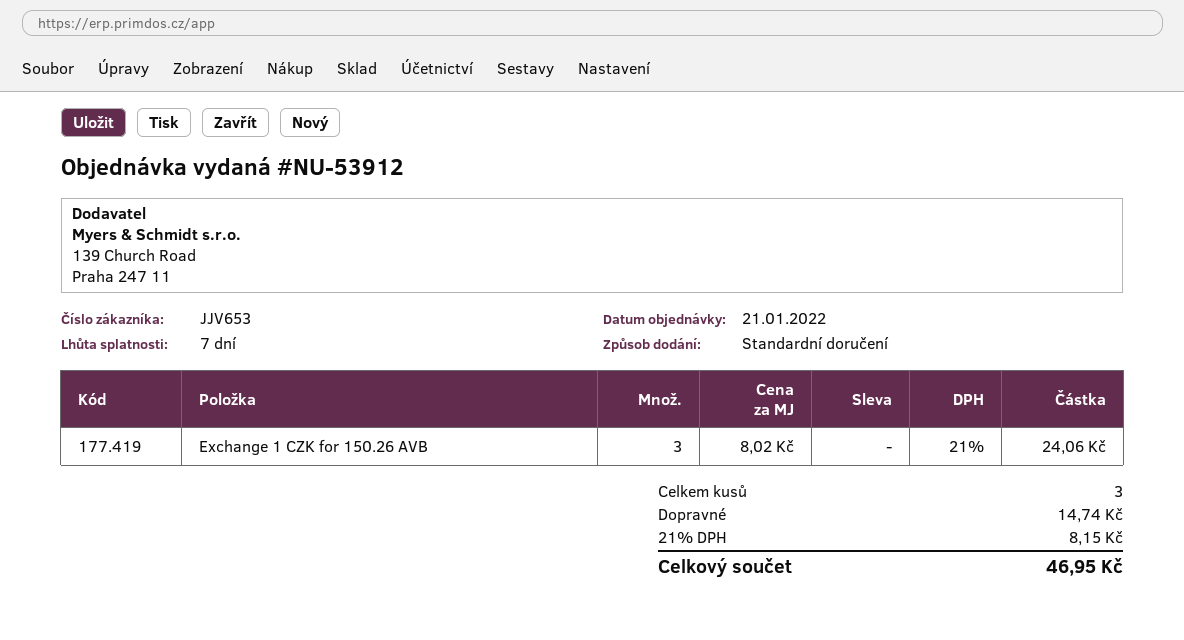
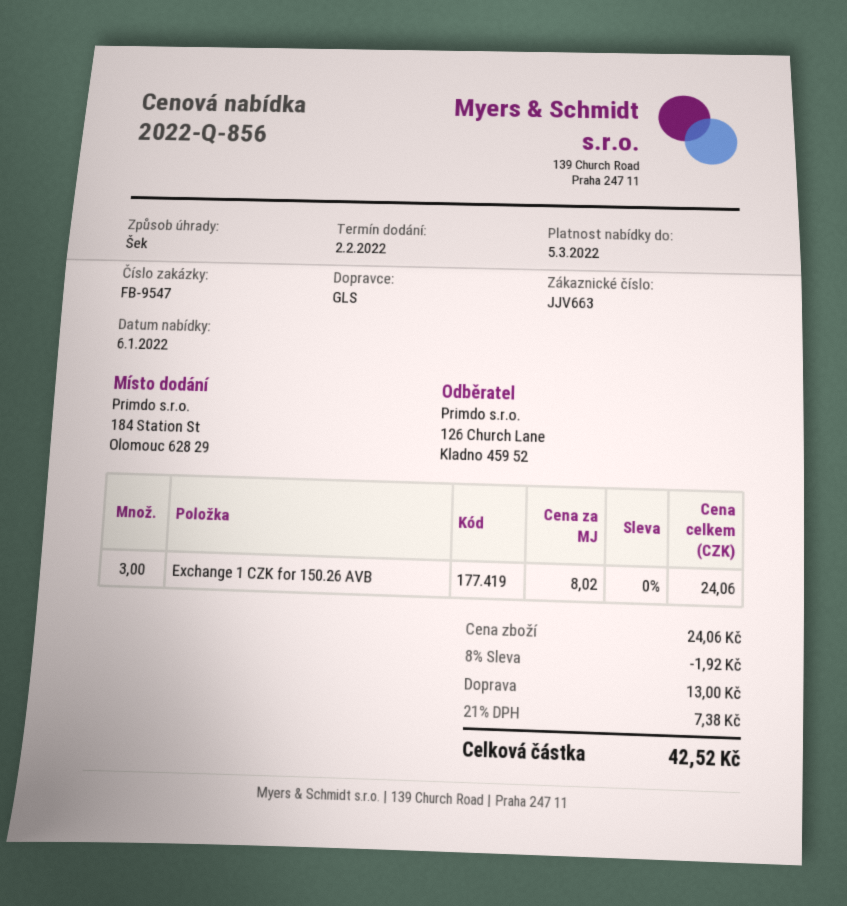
customer number: JJV653 -> JJV663
shipping method: standard -> GLS
discount: none -> 8% = 1.92
shipping: 14.74 -> 13.00
tax: 21% = 8.15 -> 21% = 7.38
total: 46.95 -> 42.52

